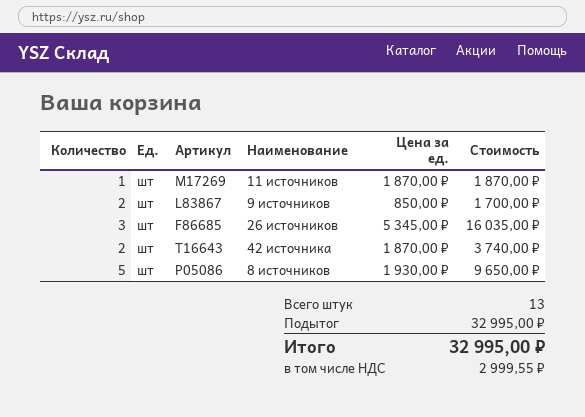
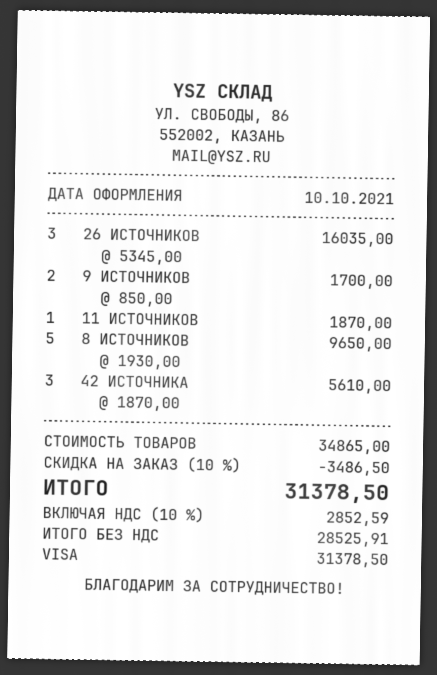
42 источника: 2 x 1870.00 = 3740.00 -> 3 x 1870.00 = 5610.00
subtotal: 32995.00 -> 34865.00
discount: none -> 10% = 3486.50
tax: 2999.55 -> 2852.59
total: 32995.00 -> 31378.50

